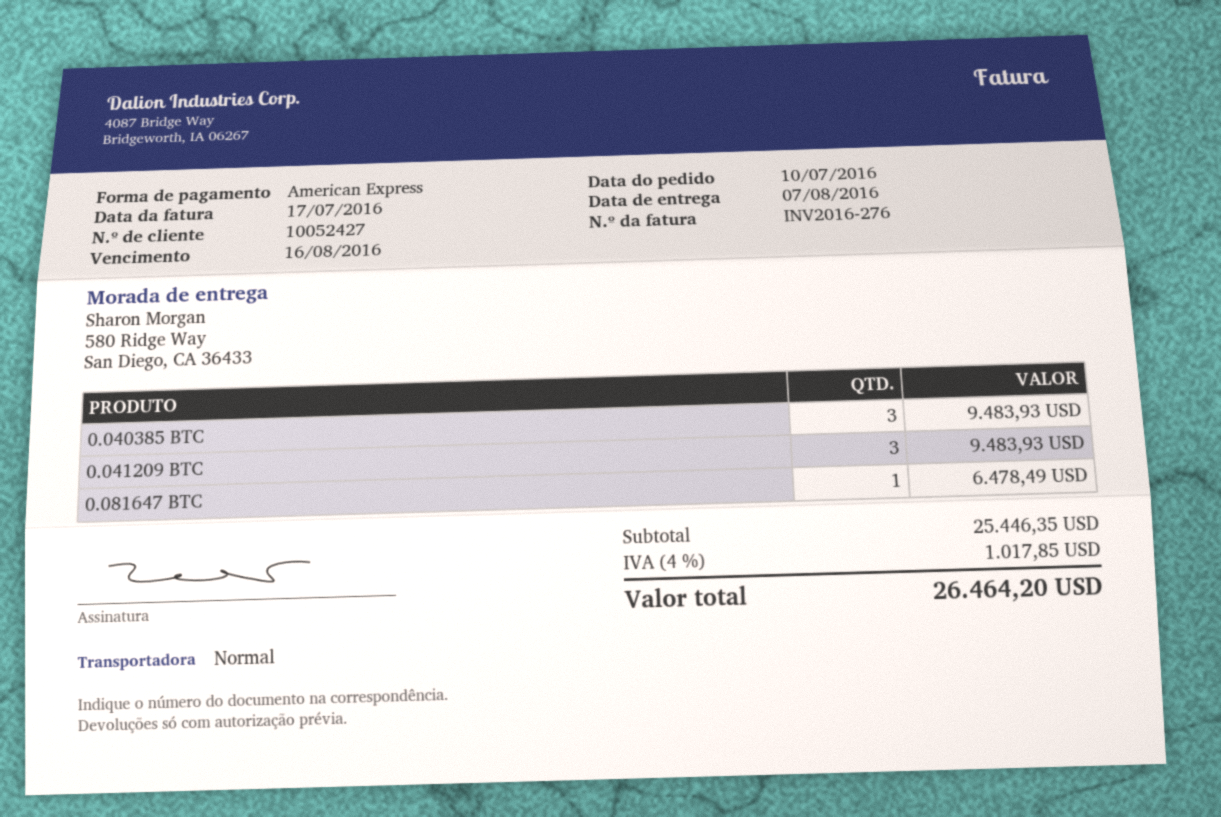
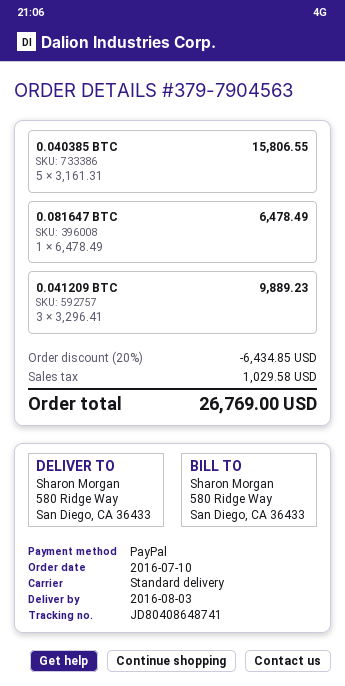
delivery date: 2016-08-07 -> 2016-08-03
payment method: American Express -> PayPal
0.040385 BTC: 3 for 9483.93 -> 5 for 15806.55
0.041209 BTC: 3 for 9483.93 -> 3 for 9889.23
discount: none -> 20% = 6434.85
tax: 1017.85 -> 1029.58
total: 26464.20 -> 26769.00

